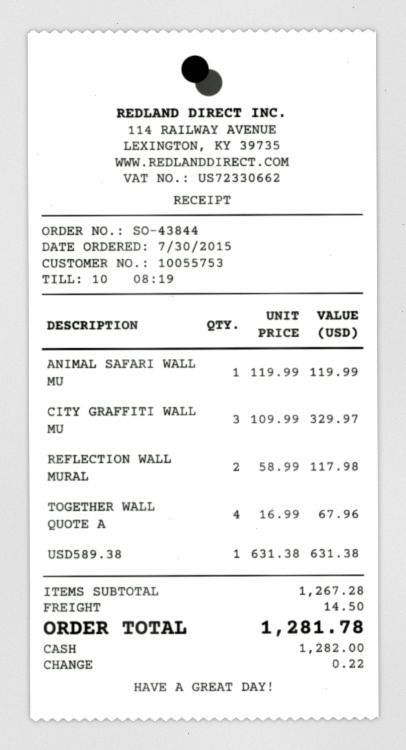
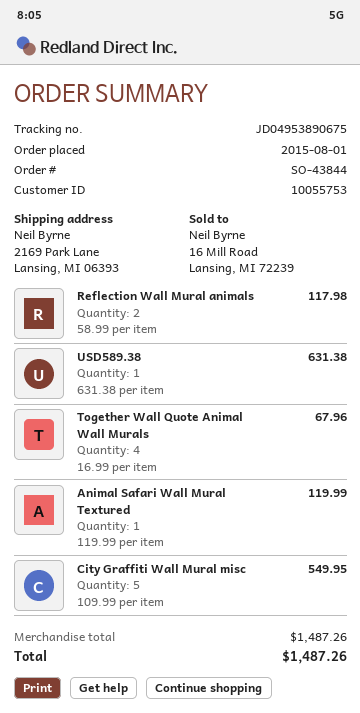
order date: 2015-07-30 -> 2015-08-01
CITY GRAFFITI WALL MU: 3 x 109.99 = 329.97 -> 5 x 109.99 = 549.95
subtotal: 1267.28 -> 1487.26
shipping: 14.50 -> none
total: 1281.78 -> 1487.26

